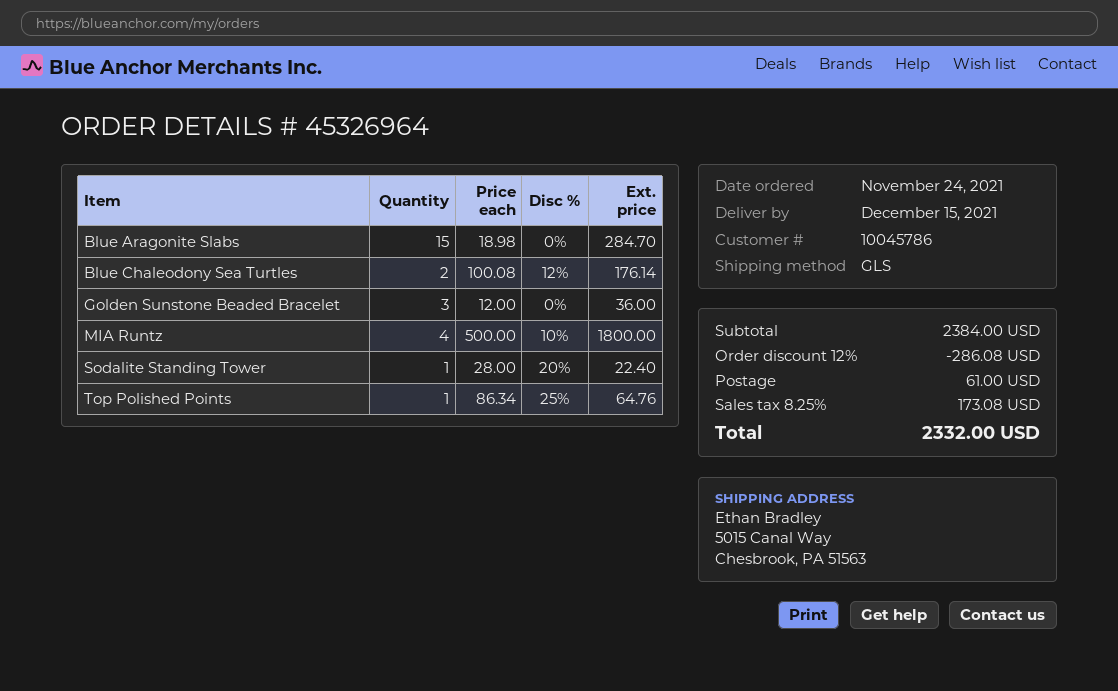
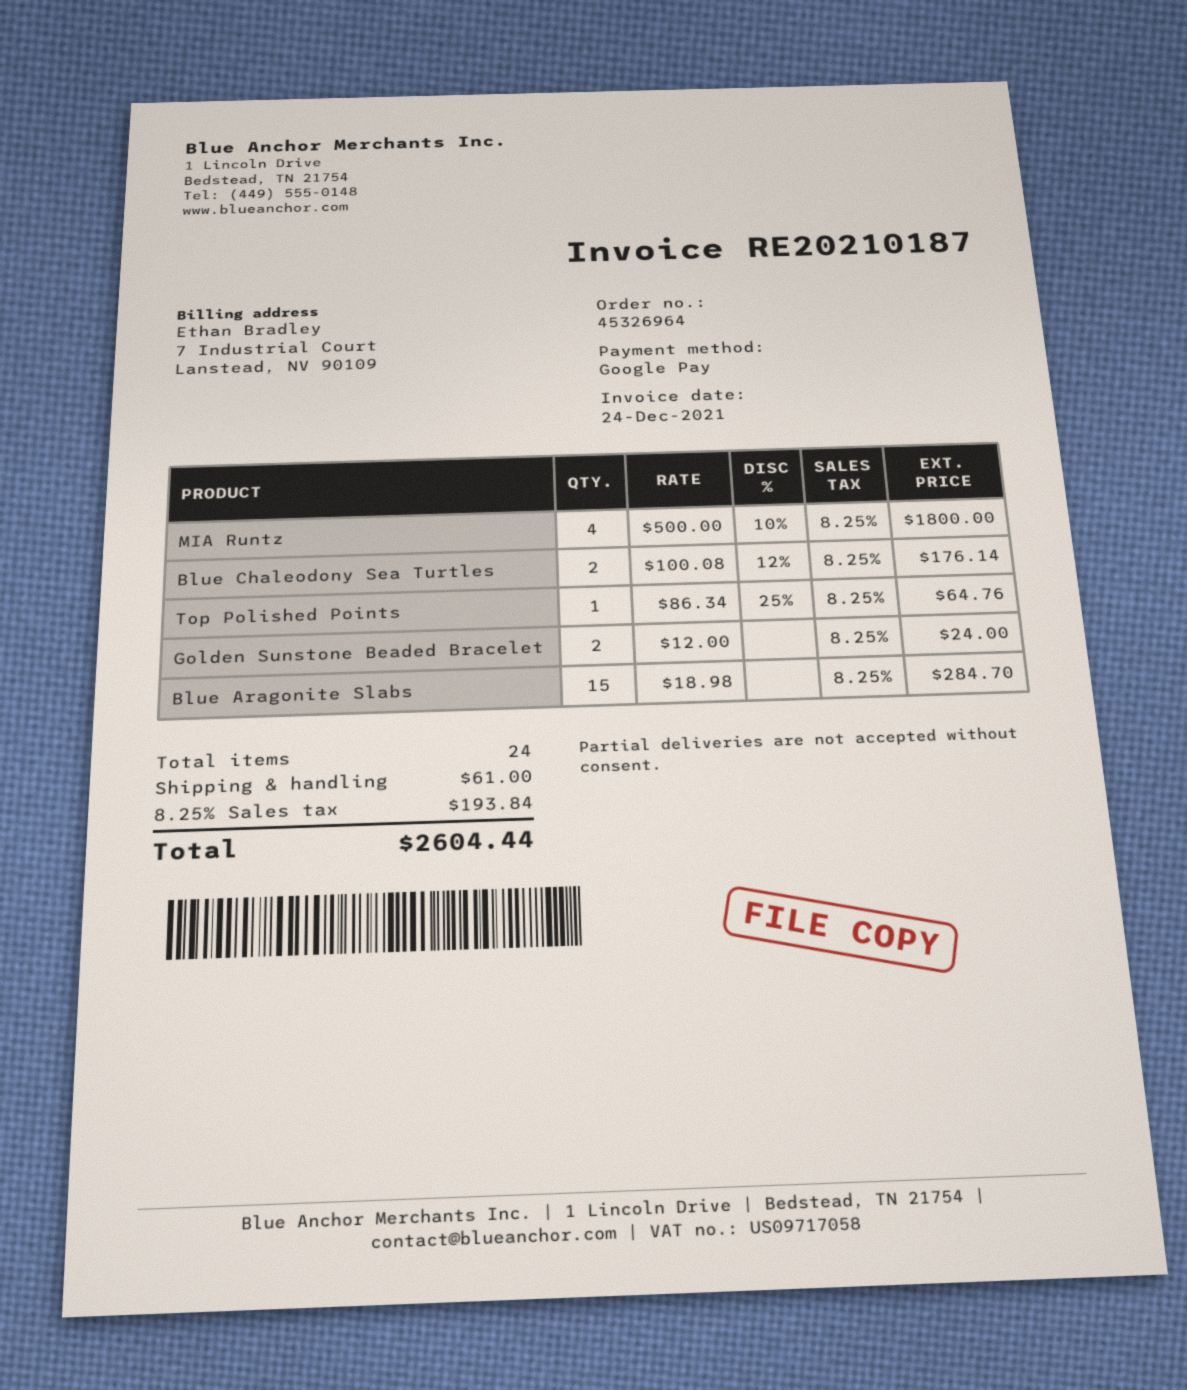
Golden Sunstone Beaded Bracelet: 3 x 12.00 = 36.00 -> 2 x 12.00 = 24.00
Sodalite Standing Tower: 1 x 28.00 - 20% = 22.40 -> none
discount: 12% = 286.08 -> none
tax: 8.25% = 173.08 -> 8.25% = 193.84
total: 2332.00 -> 2604.44

